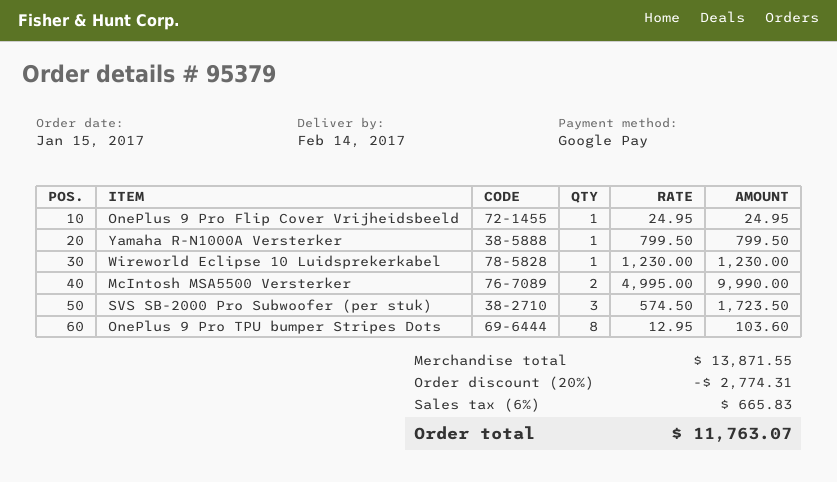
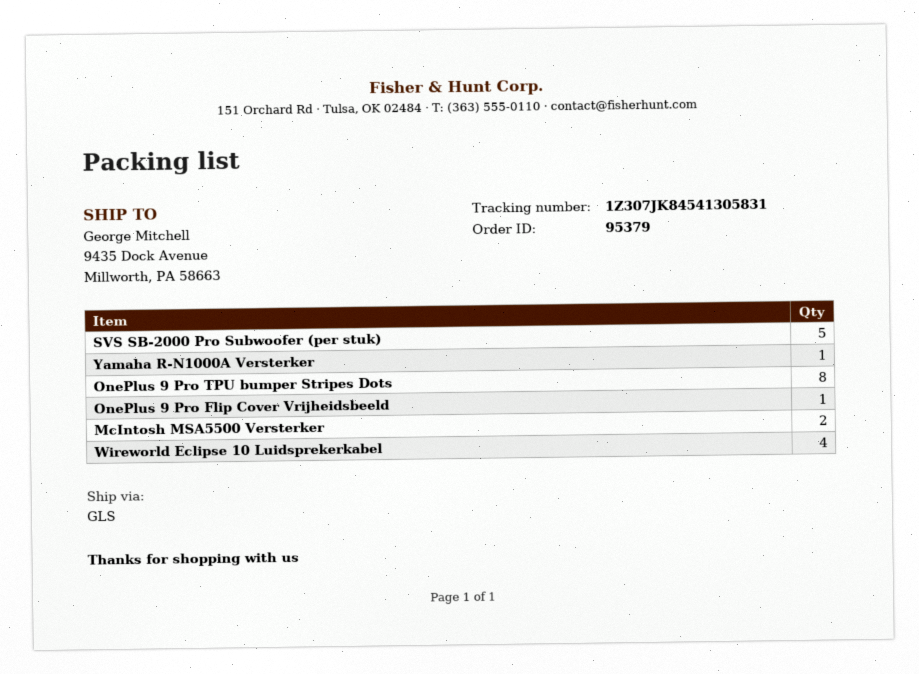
Wireworld Eclipse 10 Luidsprekerkabel: 1 -> 4
SVS SB-2000 Pro Subwoofer (per stuk): 3 -> 5

